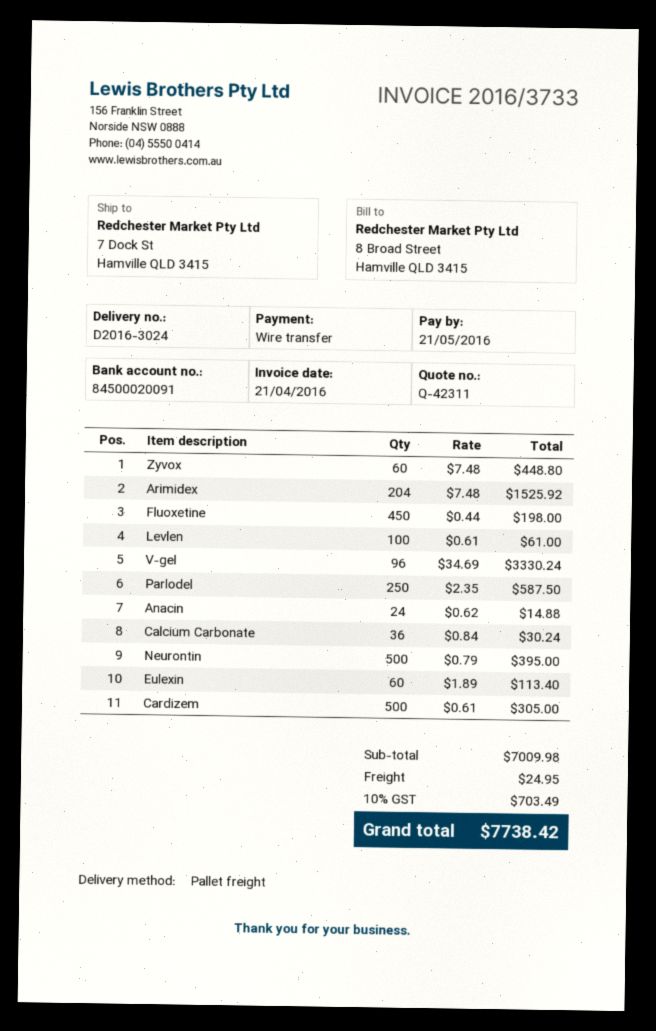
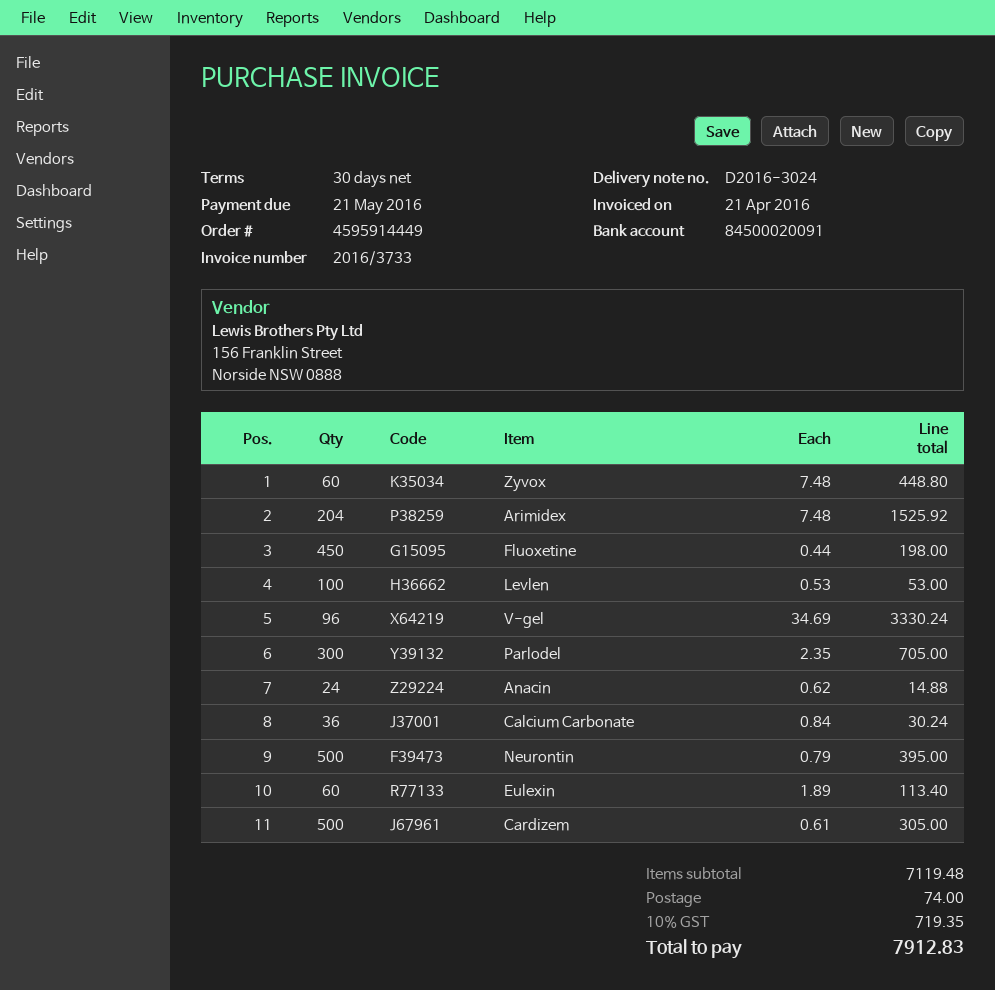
Levlen: 100 x 0.61 = 61.00 -> 100 x 0.53 = 53.00
Parlodel: 250 x 2.35 = 587.50 -> 300 x 2.35 = 705.00
subtotal: 7009.98 -> 7119.48
shipping: 24.95 -> 74.00
tax: 10% = 703.49 -> 10% = 719.35
total: 7738.42 -> 7912.83

